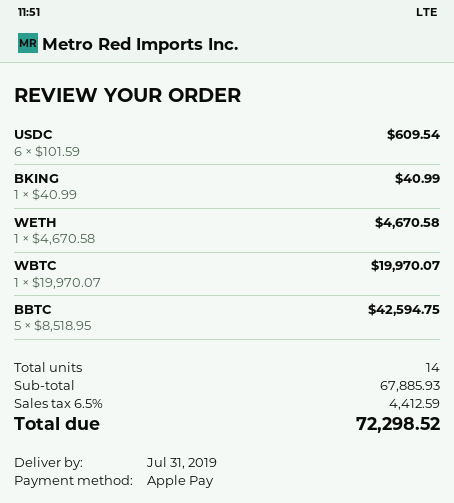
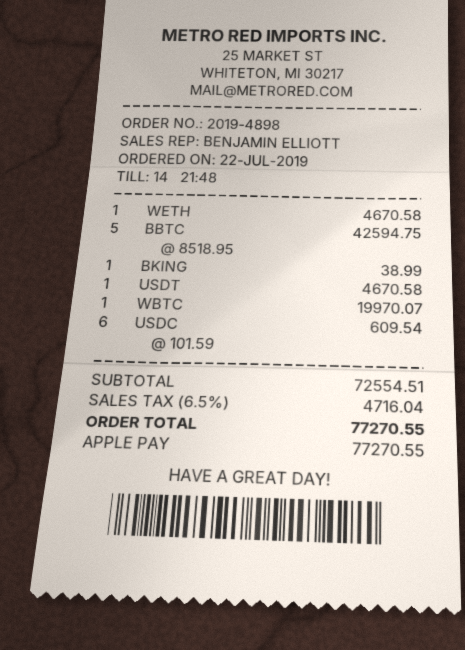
BKING: 1 x 40.99 = 40.99 -> 1 x 38.99 = 38.99
USDT: none -> 1 x 4670.58 = 4670.58
subtotal: 67885.93 -> 72554.51
tax: 6.5% = 4412.59 -> 6.5% = 4716.04
total: 72298.52 -> 77270.55

